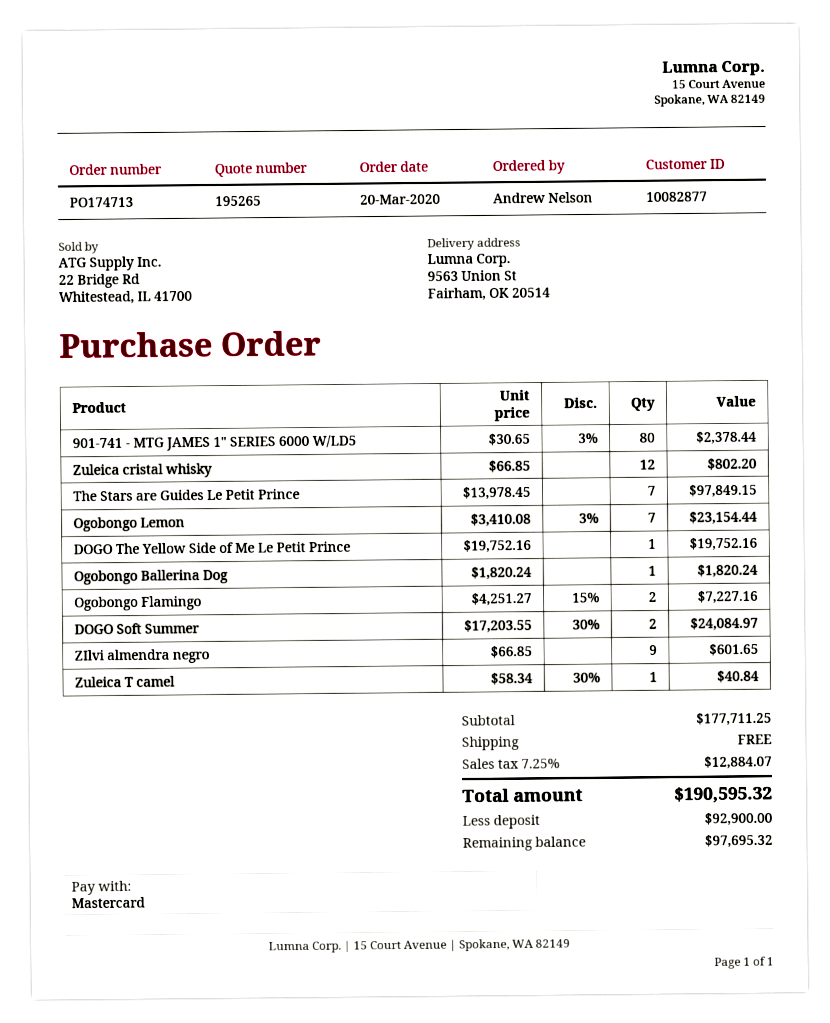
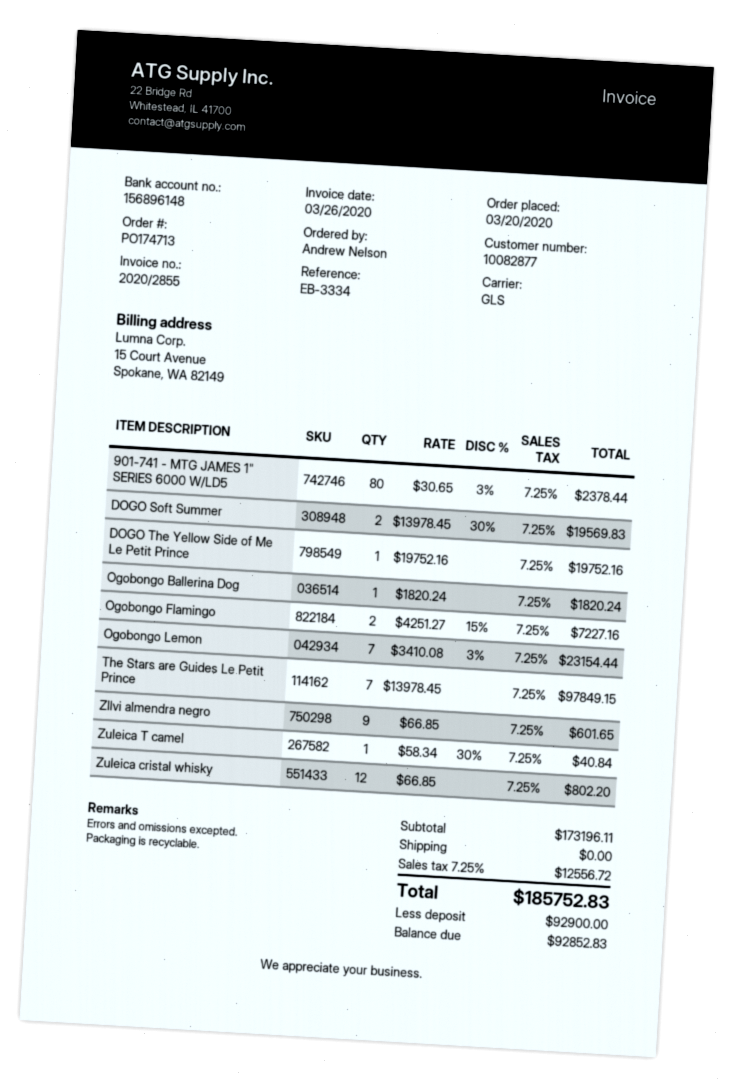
DOGO Soft Summer: 2 x 17203.55 - 30% = 24084.97 -> 2 x 13978.45 - 30% = 19569.83
subtotal: 177711.25 -> 173196.11
tax: 7.25% = 12884.07 -> 7.25% = 12556.72
total: 190595.32 -> 185752.83
balance: 97695.32 -> 92852.83

